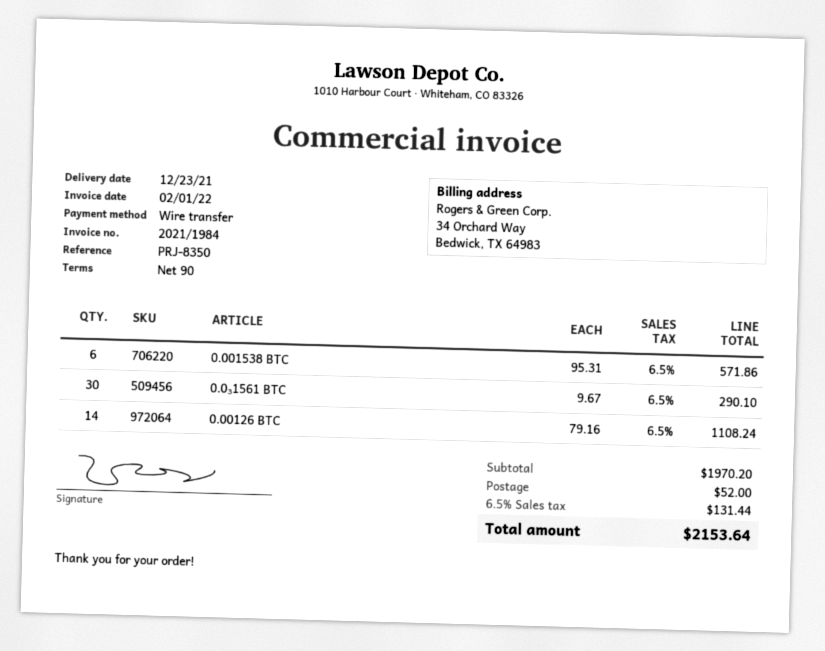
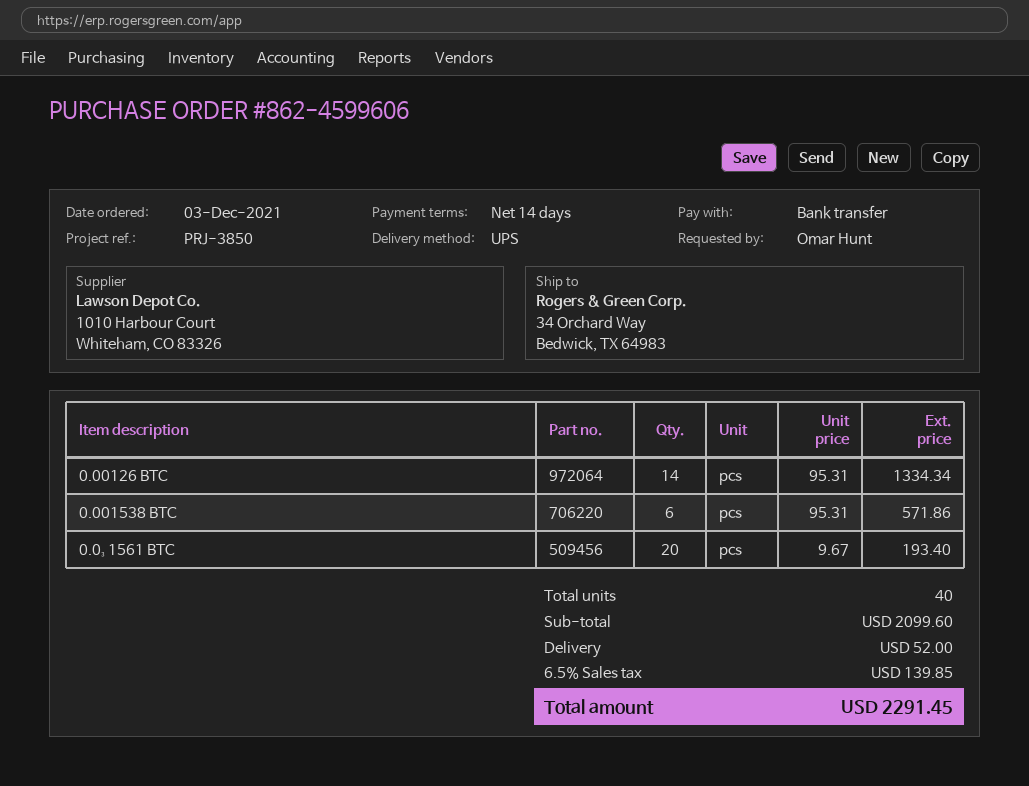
payment terms: 90 days -> 14 days
reference: PRJ-8350 -> PRJ-3850
0.0₃1561 BTC: 30 x 9.67 = 290.10 -> 20 x 9.67 = 193.40
0.00126 BTC: 14 x 79.16 = 1108.24 -> 14 x 95.31 = 1334.34
subtotal: 1970.20 -> 2099.60
tax: 6.5% = 131.44 -> 6.5% = 139.85
total: 2153.64 -> 2291.45

